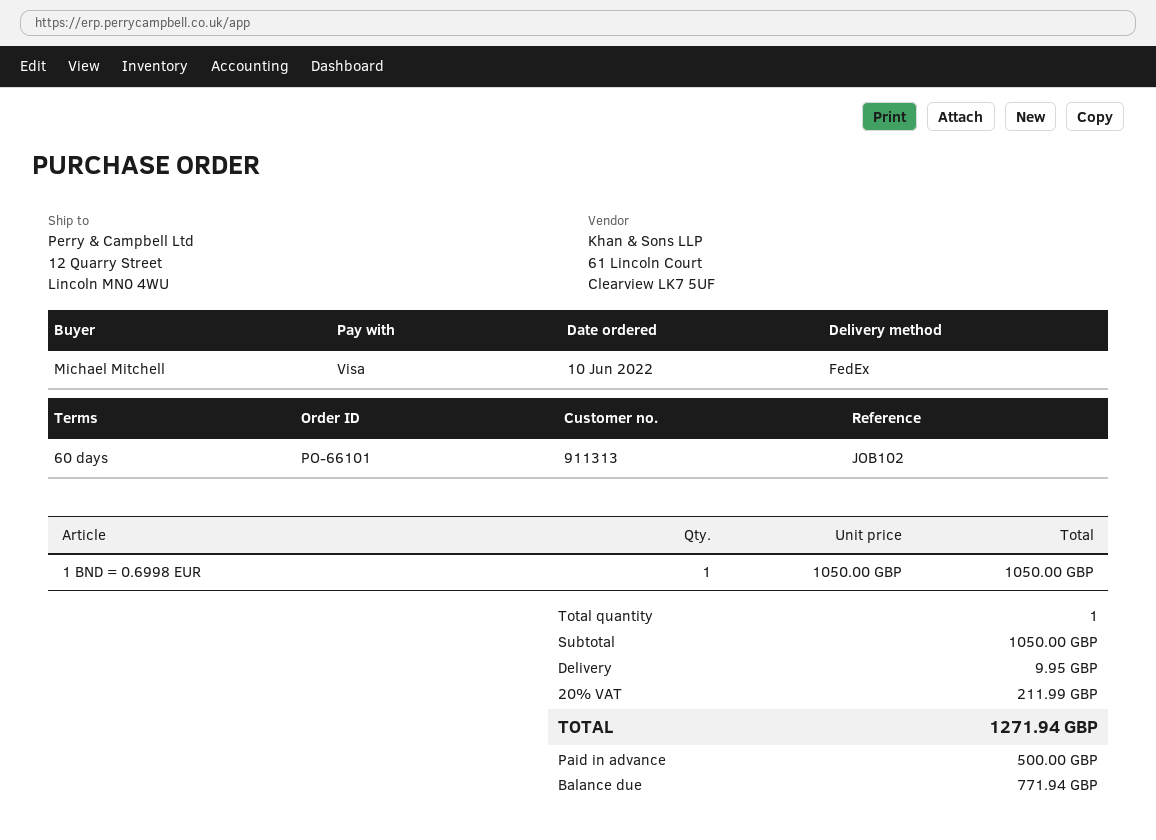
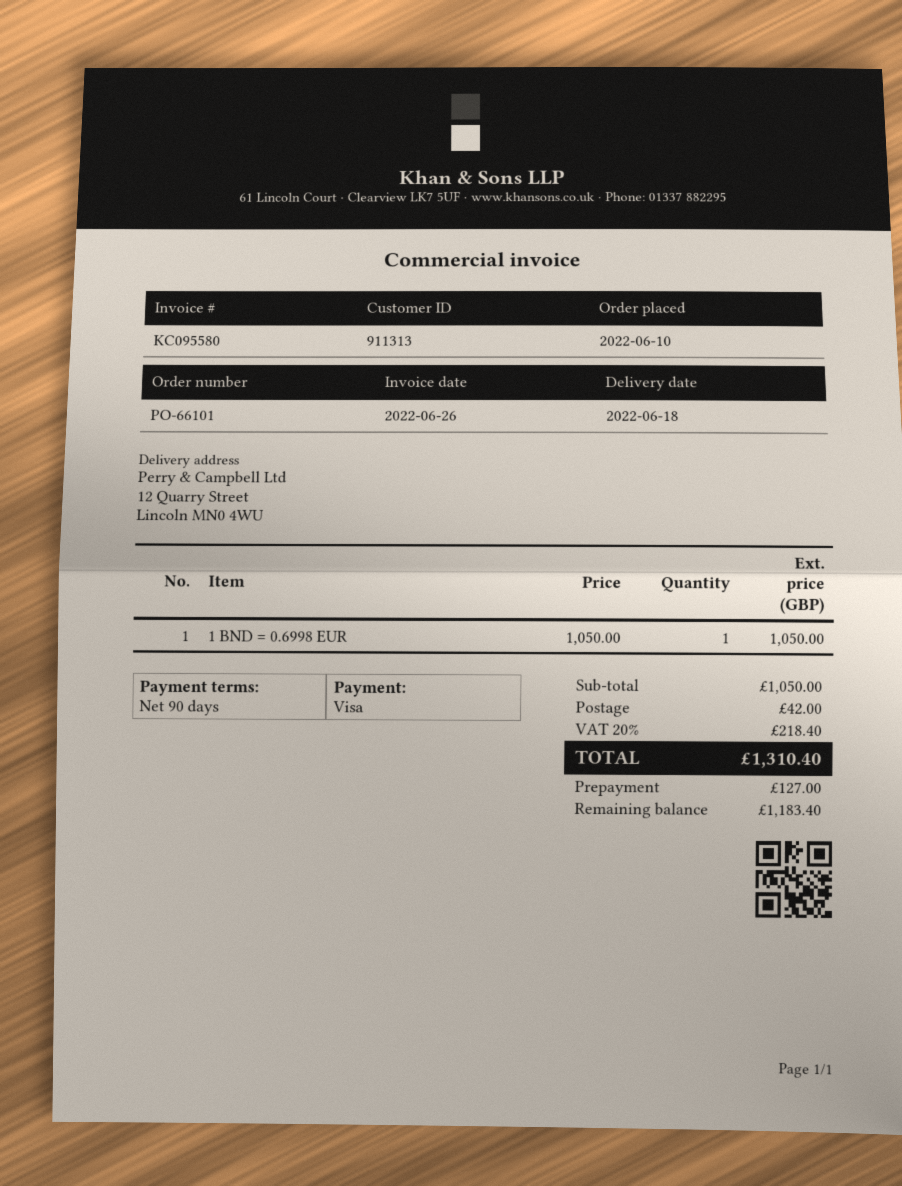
payment terms: 60 days -> 90 days
shipping: 9.95 -> 42.00
tax: 20% = 211.99 -> 20% = 218.40
total: 1271.94 -> 1310.40
deposit: 500.00 -> 127.00
balance: 771.94 -> 1183.40

